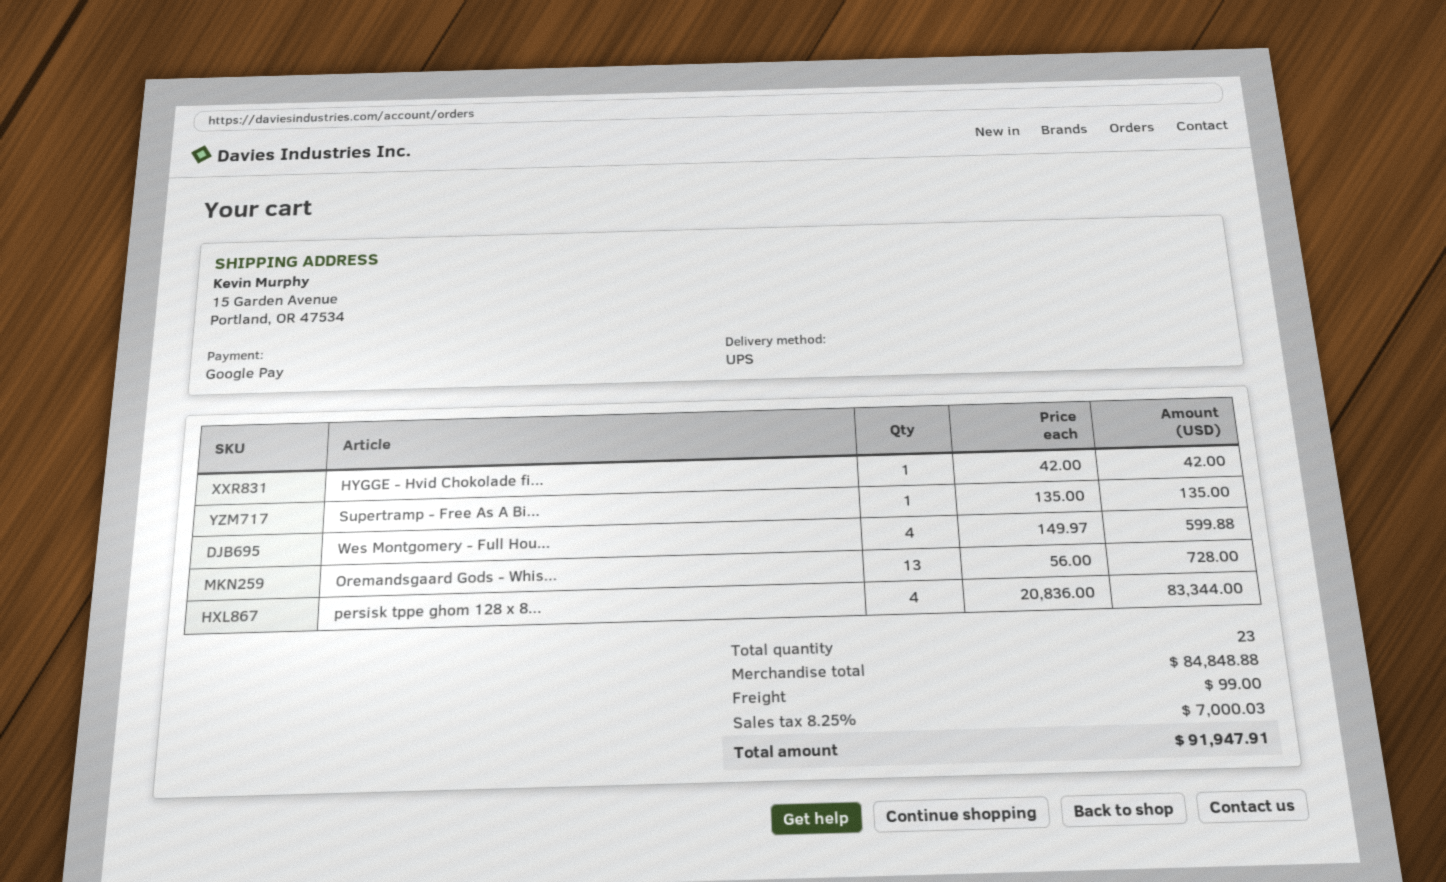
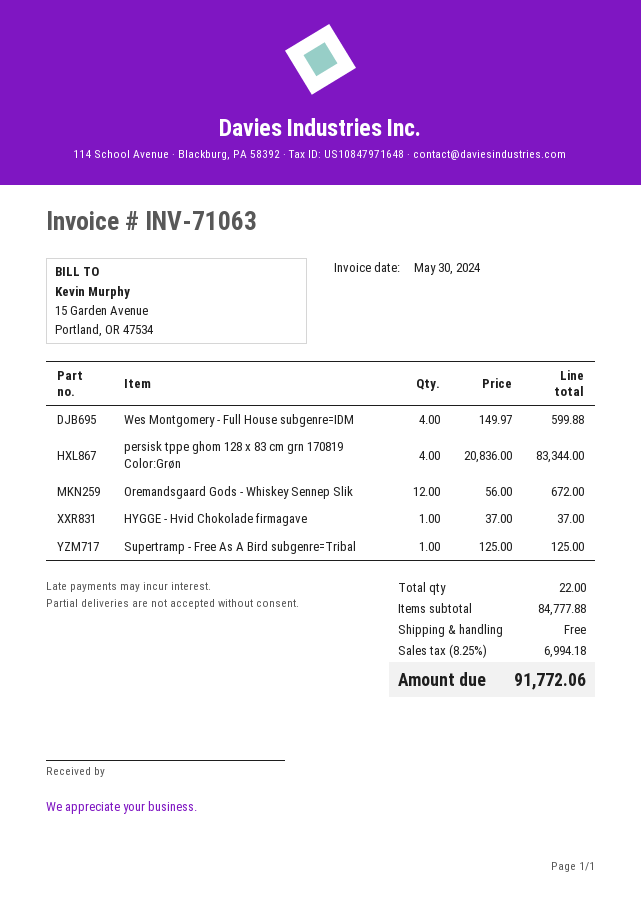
HYGGE - Hvid Chokolade fi...: 1 x 42.00 = 42.00 -> 1 x 37.00 = 37.00
Supertramp - Free As A Bi...: 1 x 135.00 = 135.00 -> 1 x 125.00 = 125.00
Oremandsgaard Gods - Whis...: 13 x 56.00 = 728.00 -> 12 x 56.00 = 672.00
total quantity: 23 -> 22
subtotal: 84848.88 -> 84777.88
shipping: 99.00 -> 0.00
tax: 8.25% = 7000.03 -> 8.25% = 6994.18
total: 91947.91 -> 91772.06

